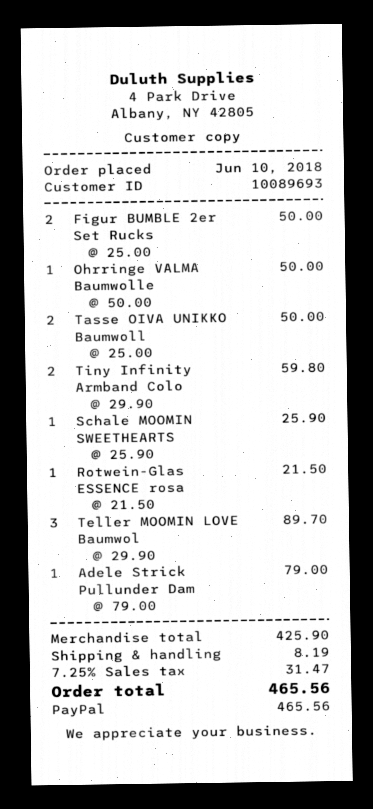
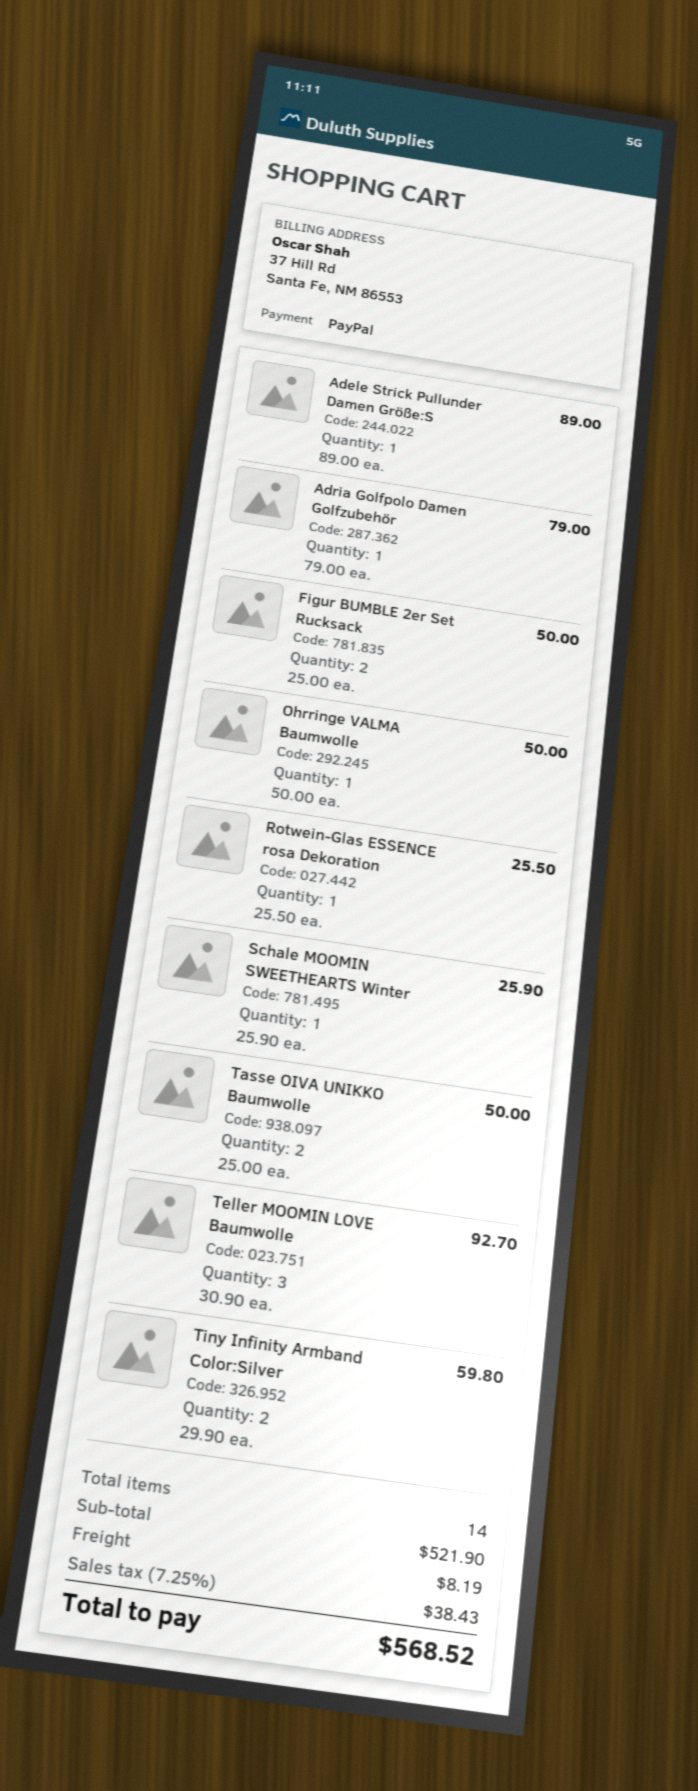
Rotwein-Glas ESSENCE rosa: 1 x 21.50 = 21.50 -> 1 x 25.50 = 25.50
Teller MOOMIN LOVE Baumwol: 3 x 29.90 = 89.70 -> 3 x 30.90 = 92.70
Adele Strick Pullunder Dam: 1 x 79.00 = 79.00 -> 1 x 89.00 = 89.00
Adria Golfpolo Damen Golfzubehör: none -> 1 x 79.00 = 79.00
subtotal: 425.90 -> 521.90
tax: 7.25% = 31.47 -> 7.25% = 38.43
total: 465.56 -> 568.52

